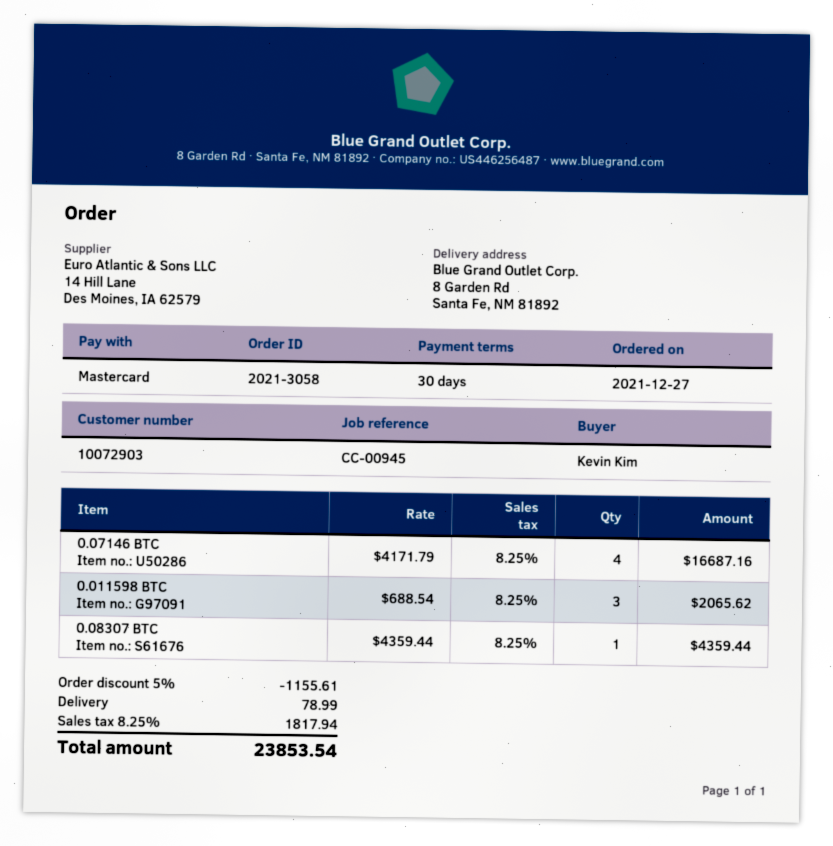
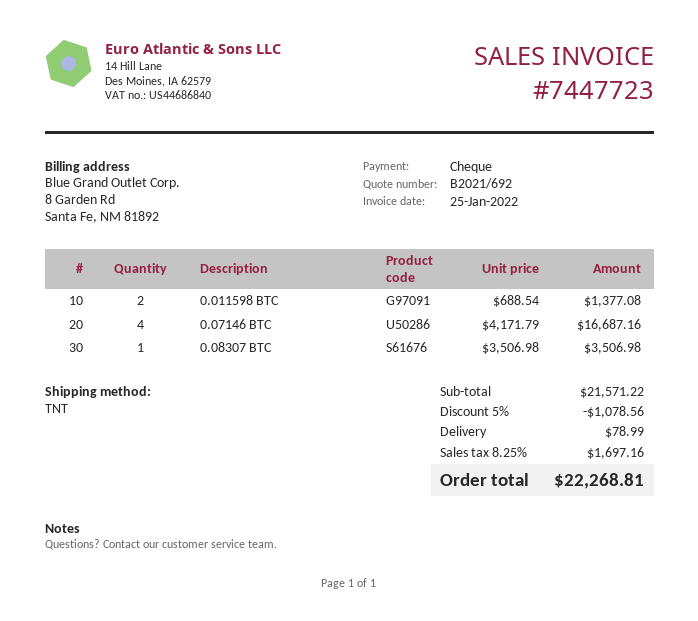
payment method: Mastercard -> cheque
0.011598 BTC: 3 x 688.54 = 2065.62 -> 2 x 688.54 = 1377.08
0.08307 BTC: 1 x 4359.44 = 4359.44 -> 1 x 3506.98 = 3506.98
discount: 5% = 1155.61 -> 5% = 1078.56
tax: 8.25% = 1817.94 -> 8.25% = 1697.16
total: 23853.54 -> 22268.81

